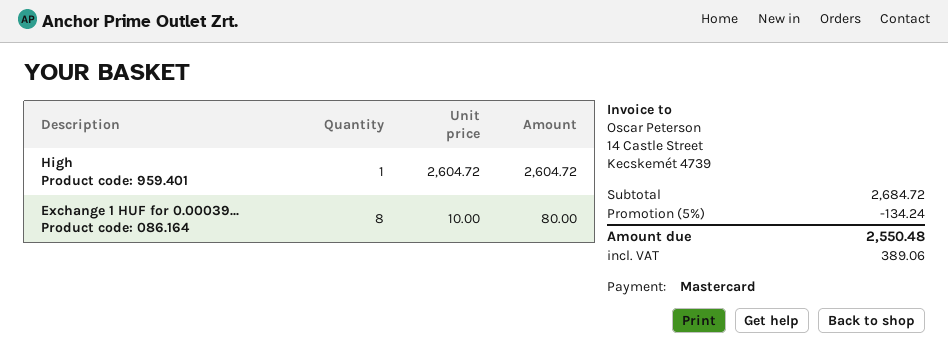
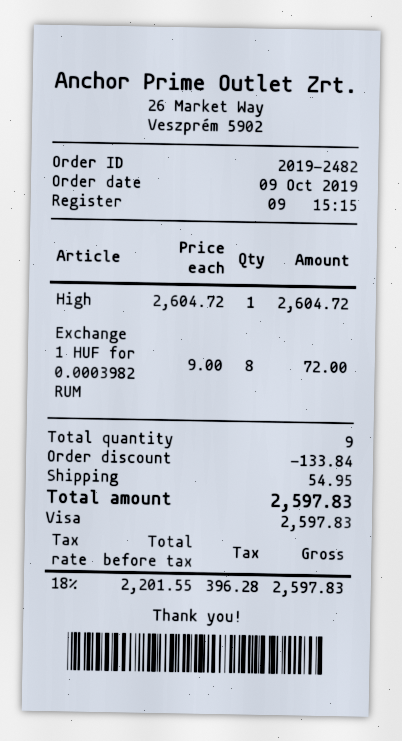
payment method: Mastercard -> Visa
Exchange 1 HUF for 0.00039...: 8 x 10.00 = 80.00 -> 8 x 9.00 = 72.00
discount: 134.24 -> 133.84
shipping: none -> 54.95
tax: 389.06 -> 396.28
total: 2550.48 -> 2597.83

